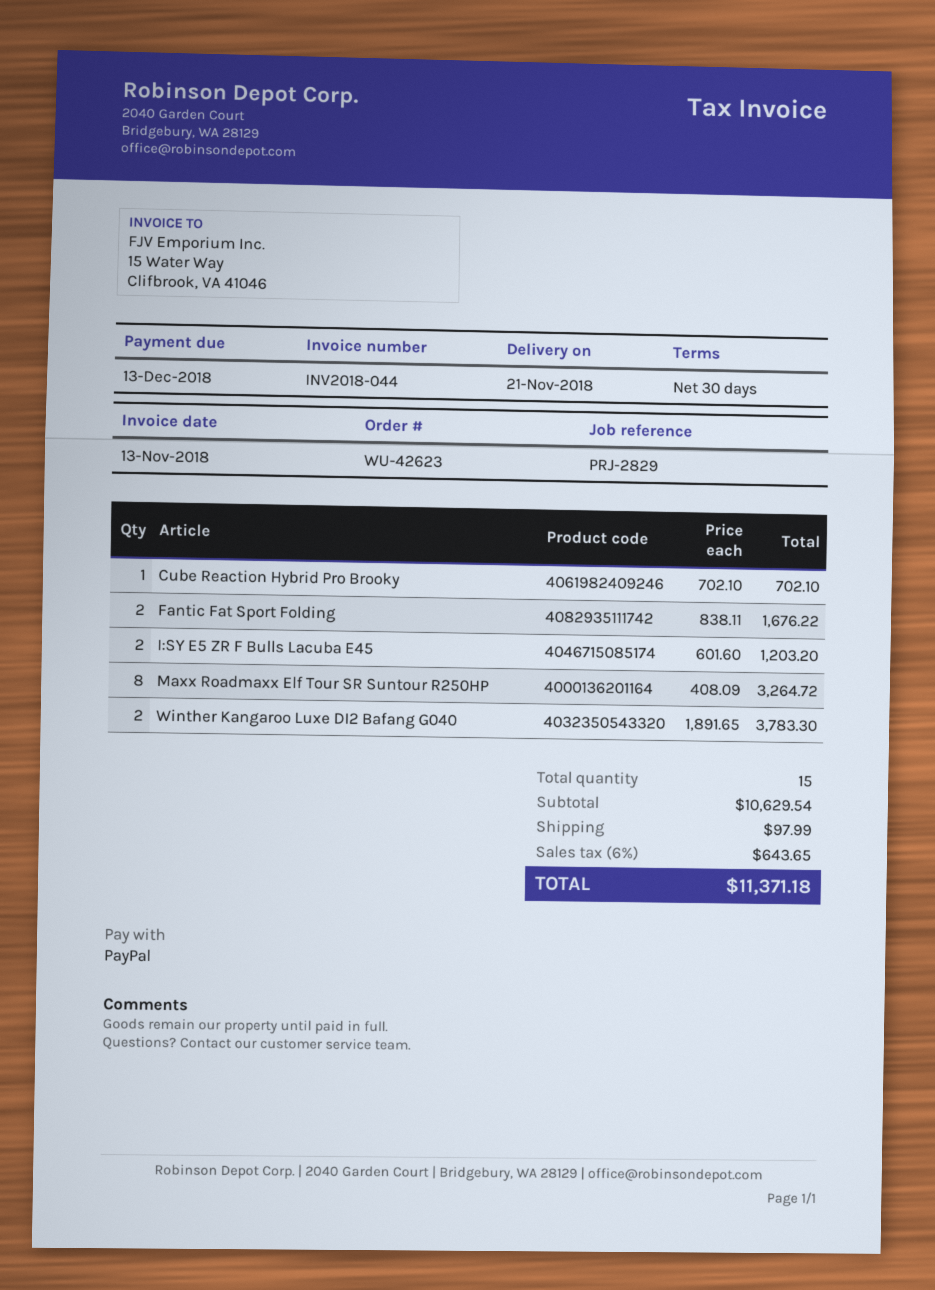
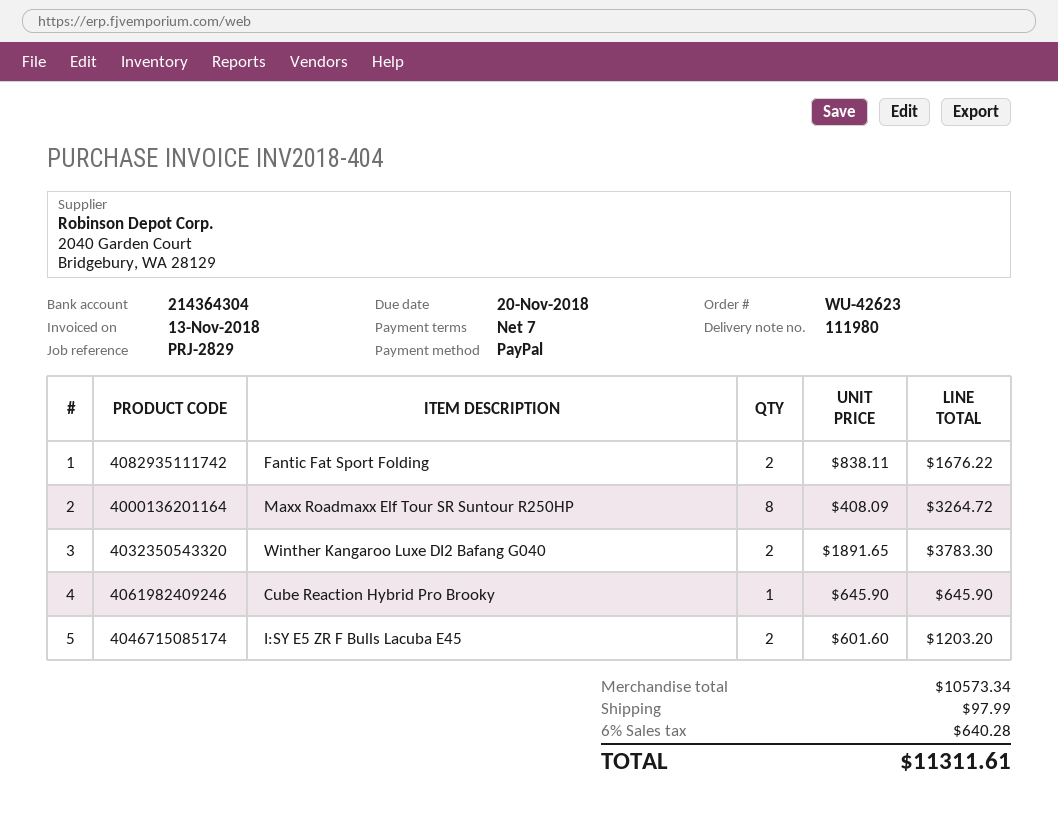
invoice number: INV2018-044 -> INV2018-404
payment terms: 30 days -> 7 days
due date: 2018-12-13 -> 2018-11-20
Cube Reaction Hybrid Pro Brooky: 1 x 702.10 = 702.10 -> 1 x 645.90 = 645.90
subtotal: 10629.54 -> 10573.34
tax: 6% = 643.65 -> 6% = 640.28
total: 11371.18 -> 11311.61

